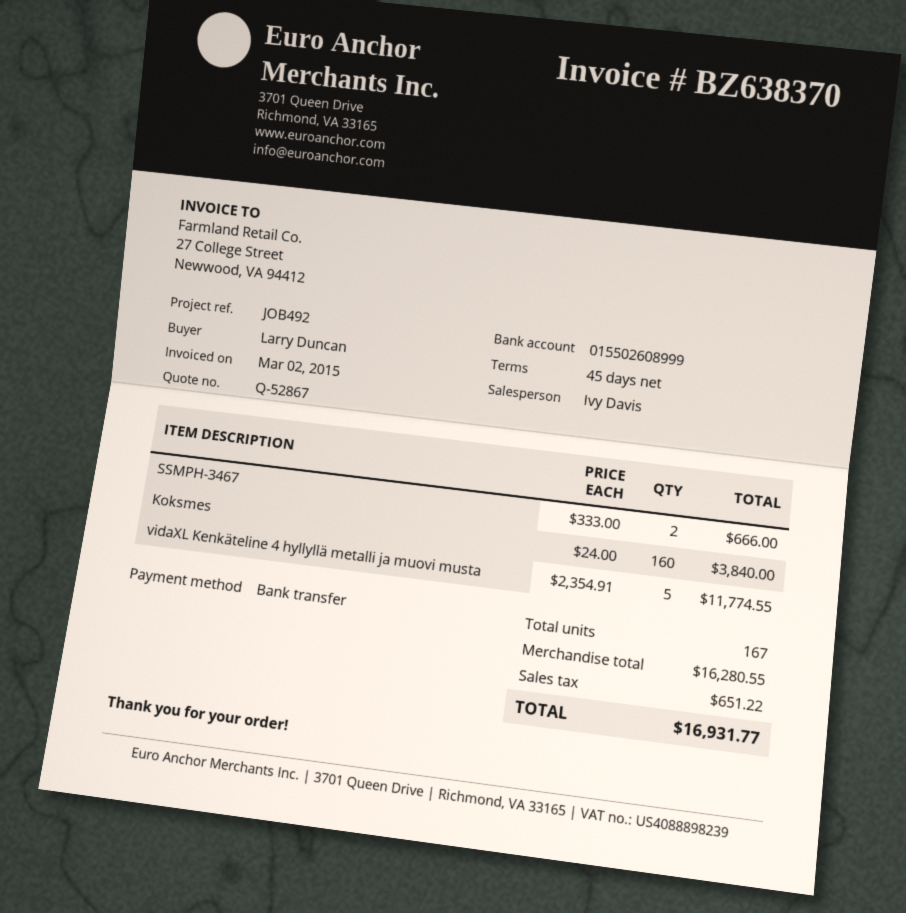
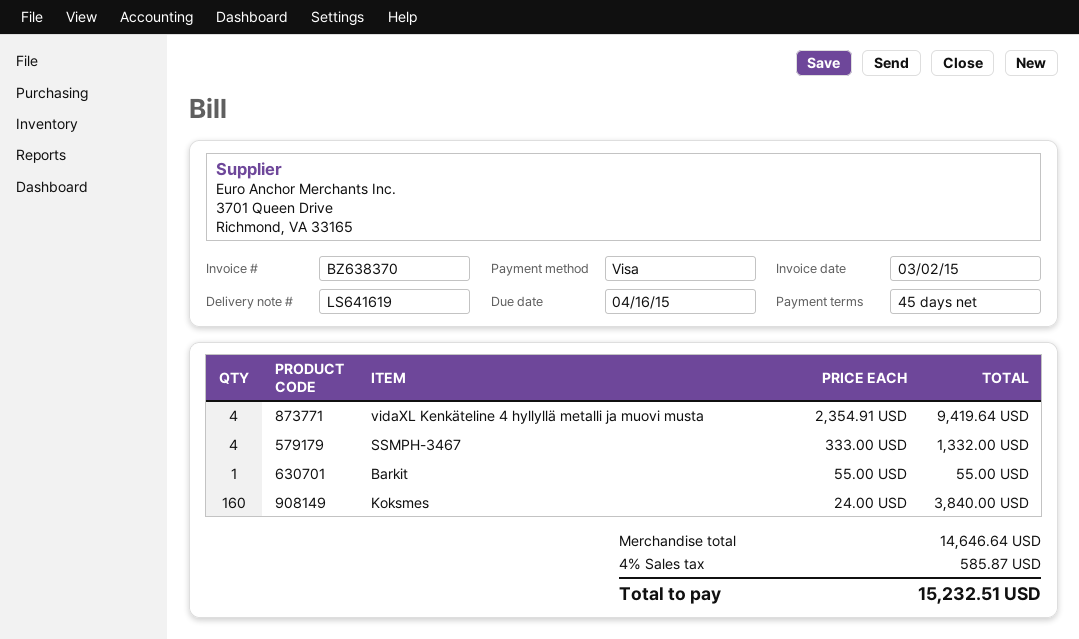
payment method: bank transfer -> Visa
SSMPH-3467: 2 x 333.00 = 666.00 -> 4 x 333.00 = 1332.00
vidaXL Kenkäteline 4 hyllyllä metalli ja muovi musta: 5 x 2354.91 = 11774.55 -> 4 x 2354.91 = 9419.64
Barkit: none -> 1 x 55.00 = 55.00
subtotal: 16280.55 -> 14646.64
tax: 651.22 -> 585.87
total: 16931.77 -> 15232.51

